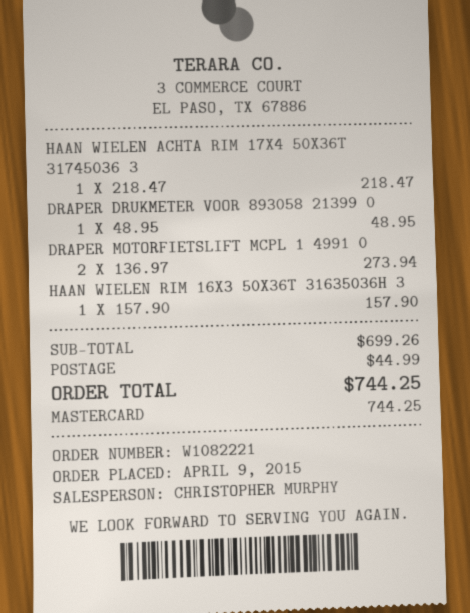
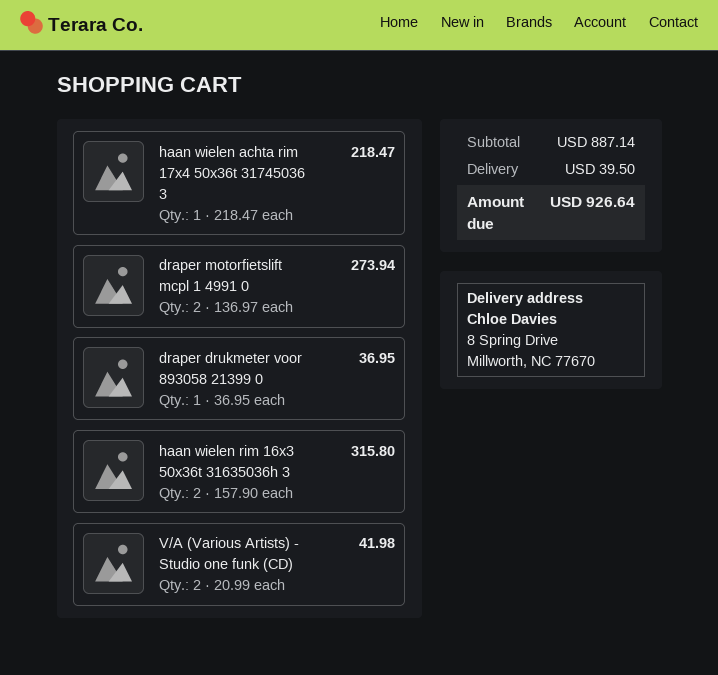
DRAPER DRUKMETER VOOR 893058 21399 0: 1 x 48.95 = 48.95 -> 1 x 36.95 = 36.95
HAAN WIELEN RIM 16X3 50X36T 31635036H 3: 1 x 157.90 = 157.90 -> 2 x 157.90 = 315.80
V/A (Various Artists) - Studio one funk (CD): none -> 2 x 20.99 = 41.98
subtotal: 699.26 -> 887.14
shipping: 44.99 -> 39.50
total: 744.25 -> 926.64

